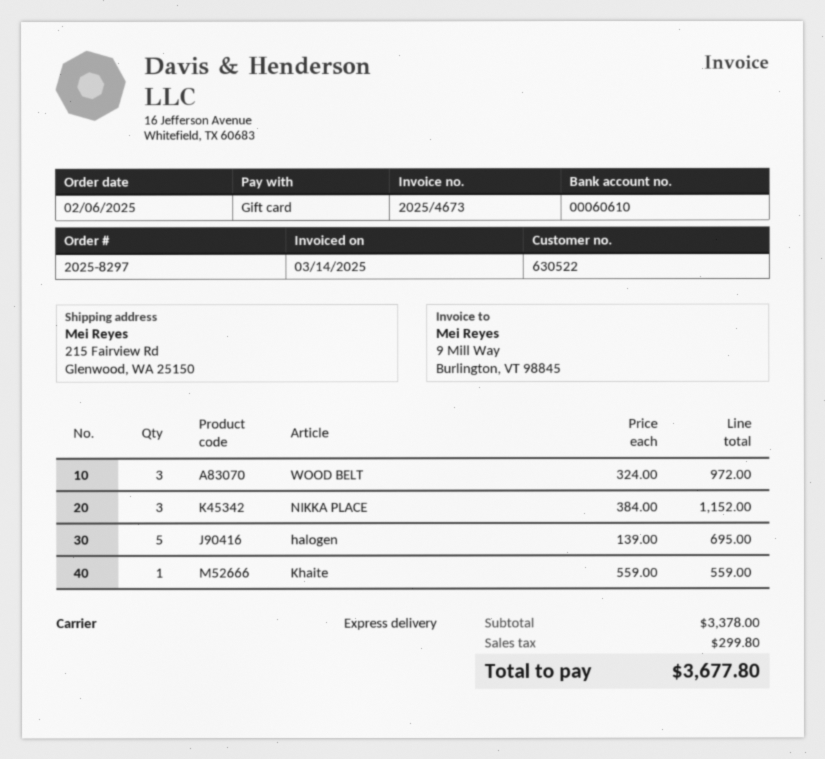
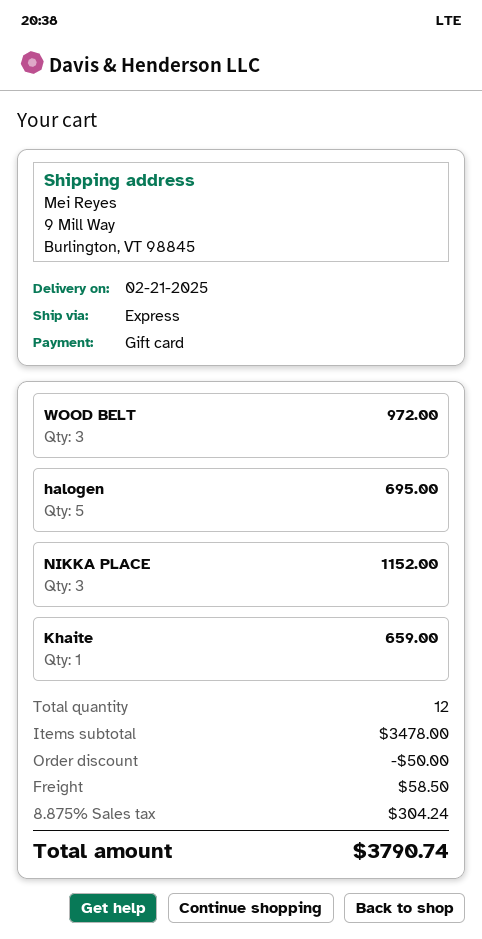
ship to: 215 Fairview Rd, Glenwood, WA 25150 -> 9 Mill Way, Burlington, VT 98845
Khaite: 1 for 559.00 -> 1 for 659.00
subtotal: 3378.00 -> 3478.00
discount: none -> 50.00
shipping: none -> 58.50
tax: 299.80 -> 304.24
total: 3677.80 -> 3790.74

